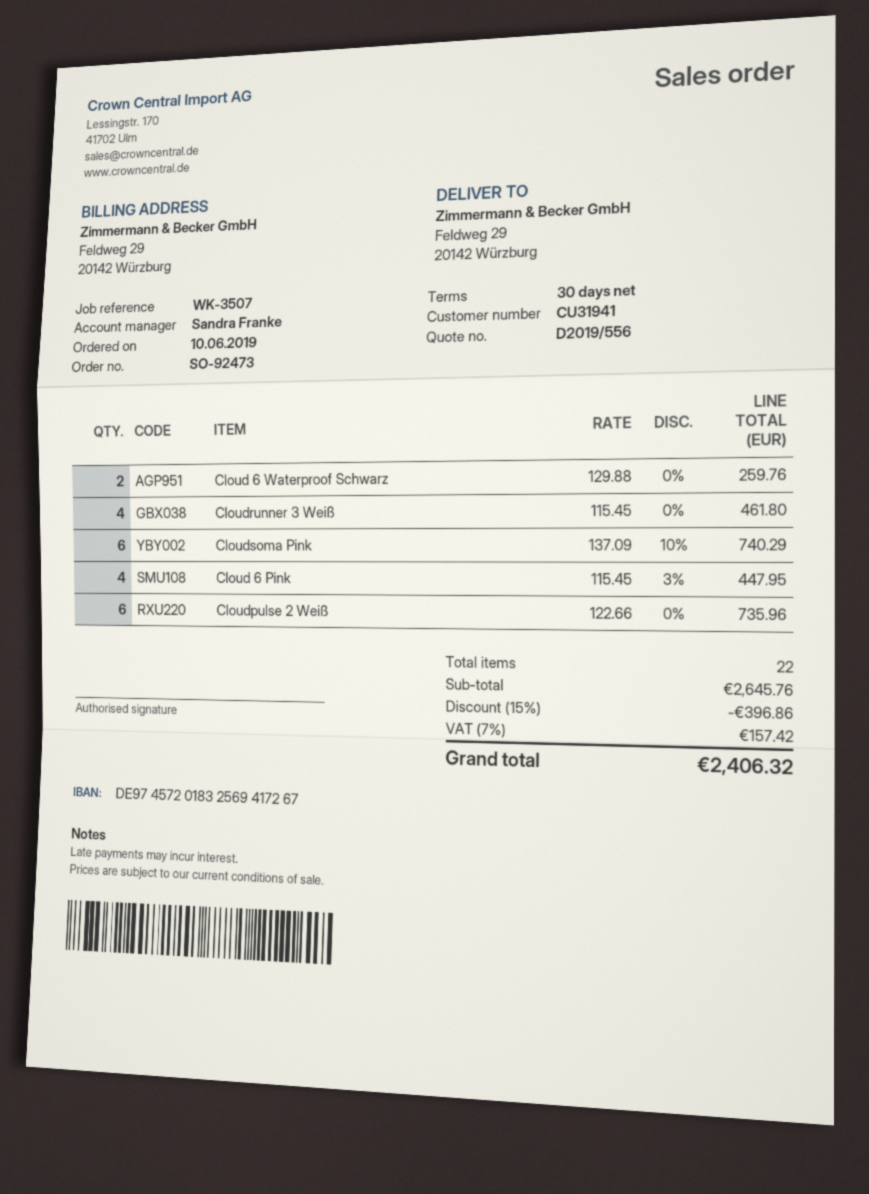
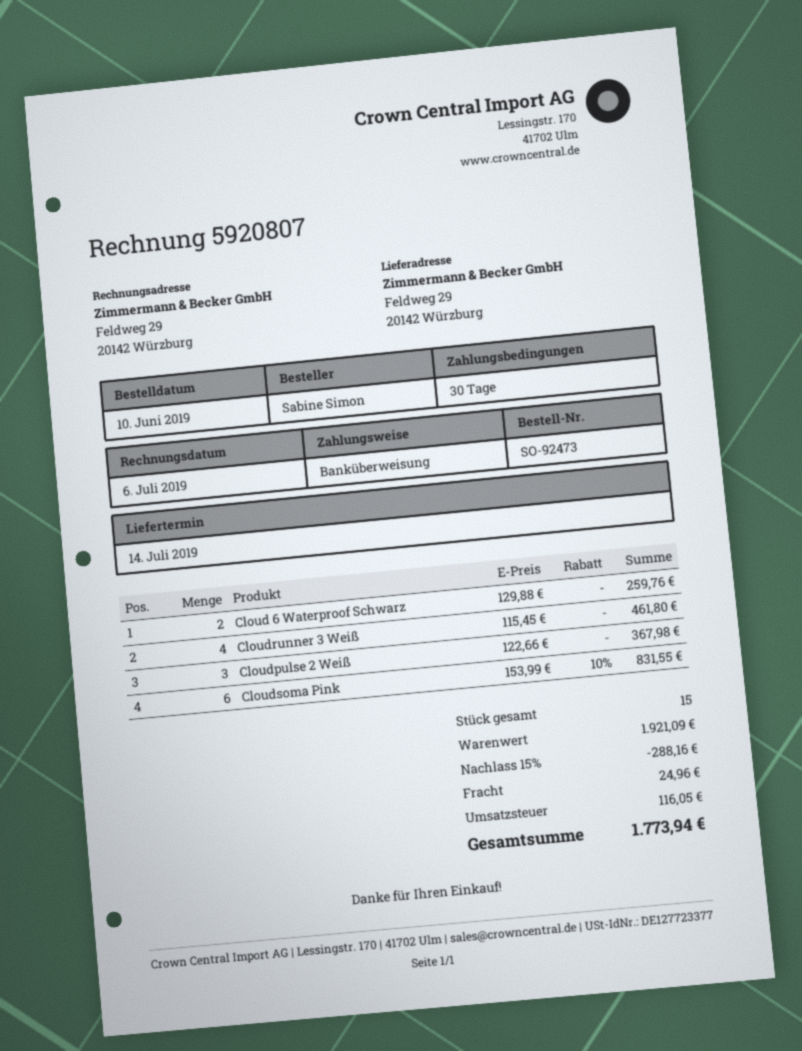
Cloudsoma Pink: 6 x 137.09 - 10% = 740.29 -> 6 x 153.99 - 10% = 831.55
Cloud 6 Pink: 4 x 115.45 - 3% = 447.95 -> none
Cloudpulse 2 Weiß: 6 x 122.66 = 735.96 -> 3 x 122.66 = 367.98
total quantity: 22 -> 15
subtotal: 2645.76 -> 1921.09
discount: 15% = 396.86 -> 15% = 288.16
shipping: none -> 24.96
tax: 157.42 -> 116.05
total: 2406.32 -> 1773.94

